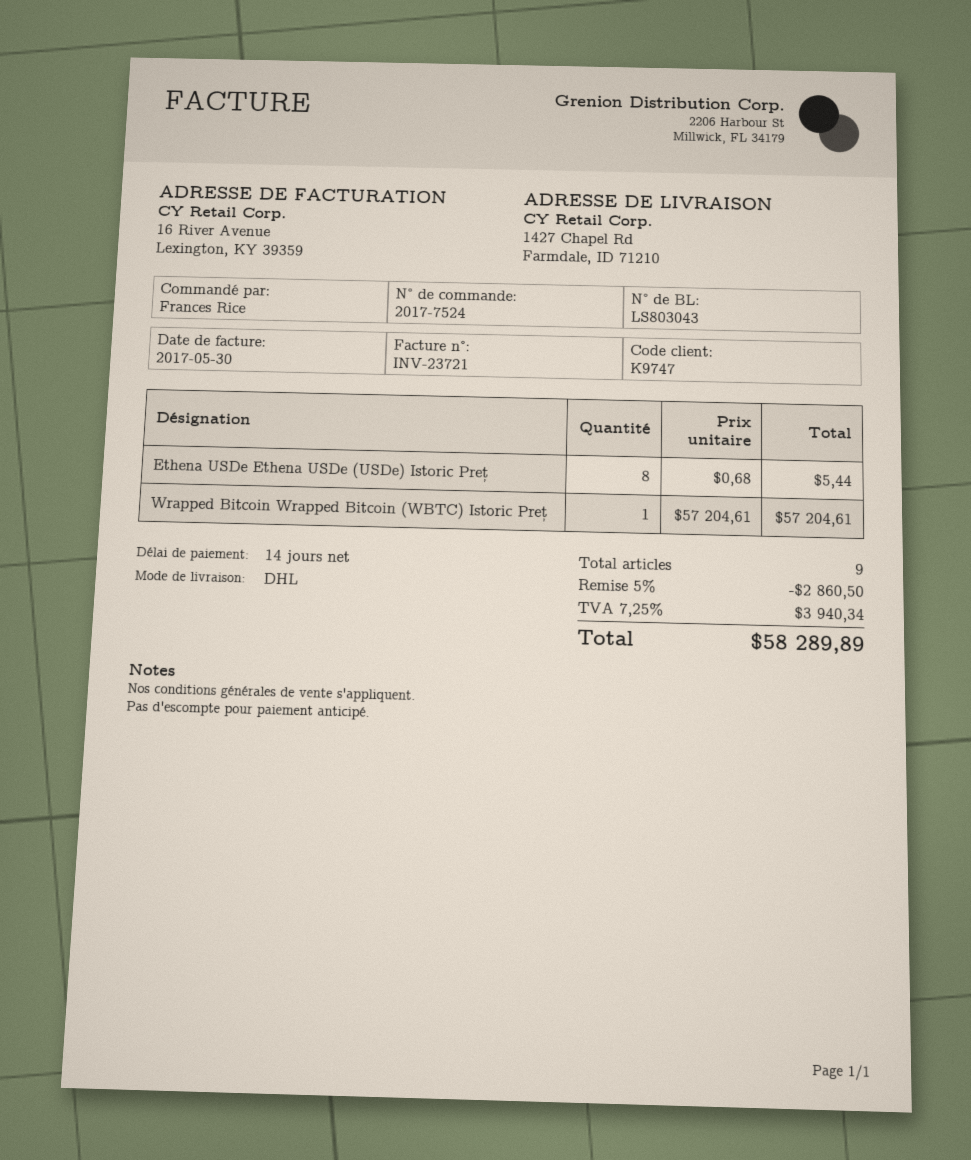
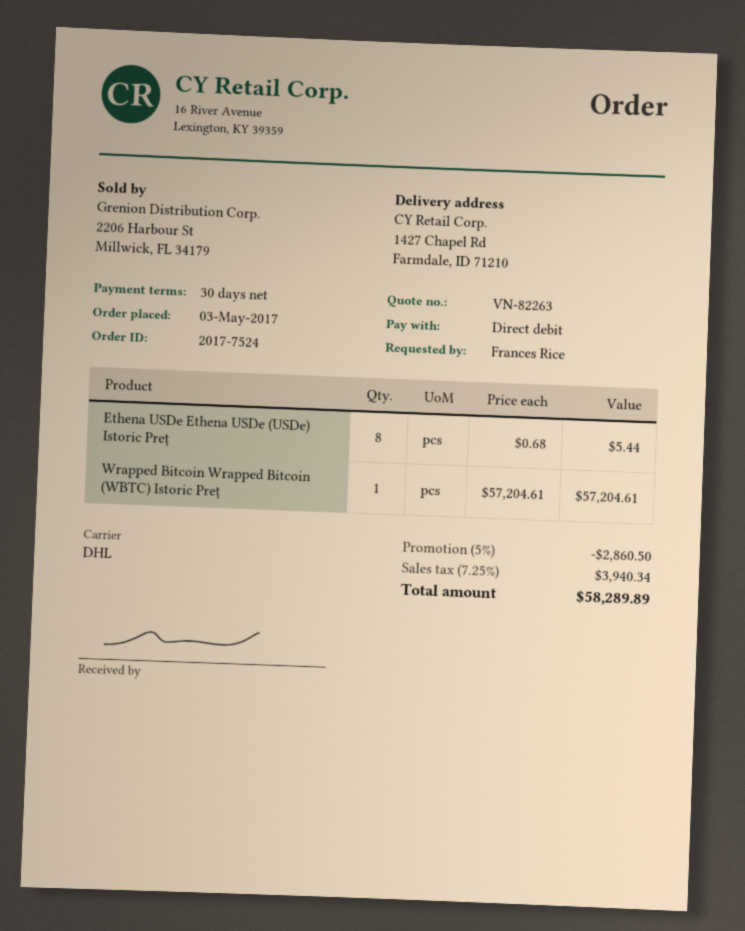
payment terms: 14 days -> 30 days

